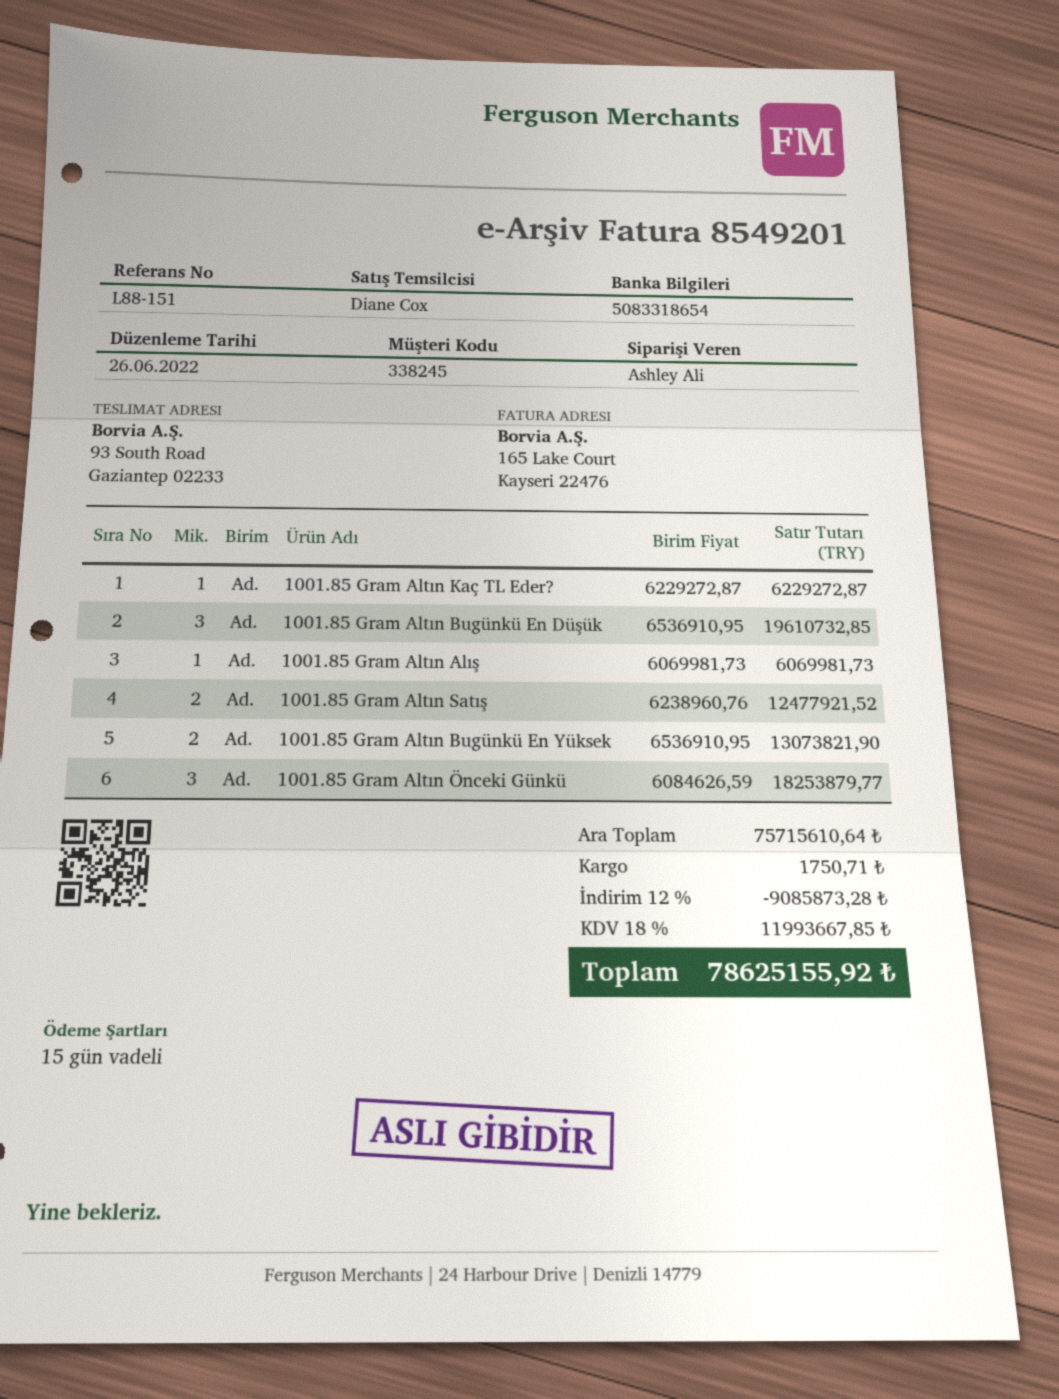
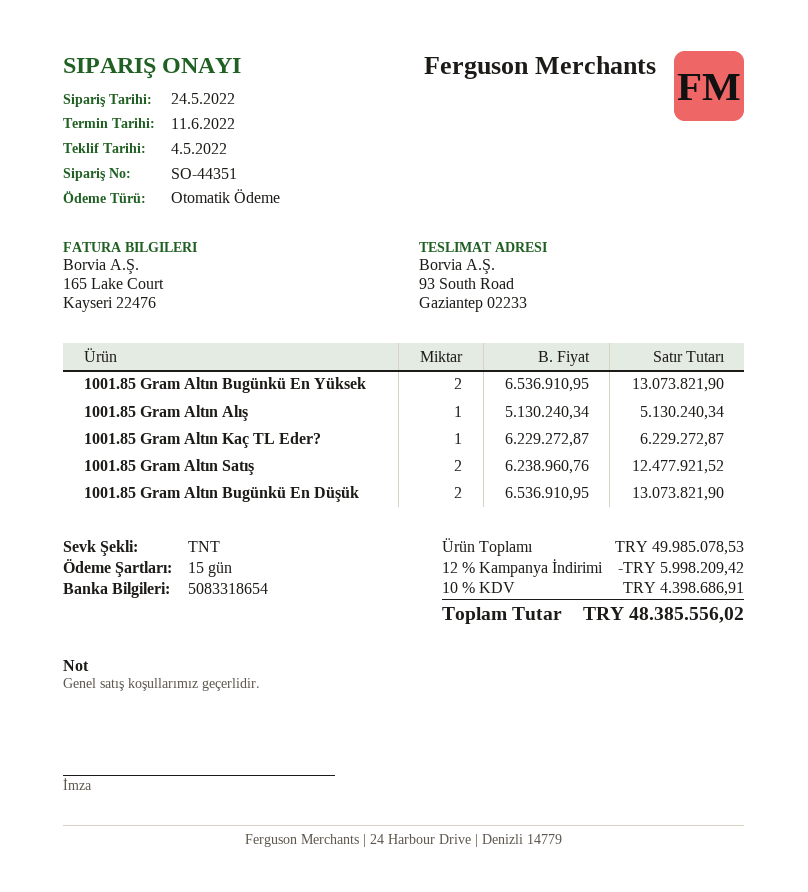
1001.85 Gram Altın Bugünkü En Düşük: 3 x 6536910.95 = 19610732.85 -> 2 x 6536910.95 = 13073821.90
1001.85 Gram Altın Alış: 1 x 6069981.73 = 6069981.73 -> 1 x 5130240.34 = 5130240.34
1001.85 Gram Altın Önceki Günkü: 3 x 6084626.59 = 18253879.77 -> none
subtotal: 75715610.64 -> 49985078.53
discount: 12% = 9085873.28 -> 12% = 5998209.42
shipping: 1750.71 -> none
tax: 18% = 11993667.85 -> 10% = 4398686.91
total: 78625155.92 -> 48385556.02

